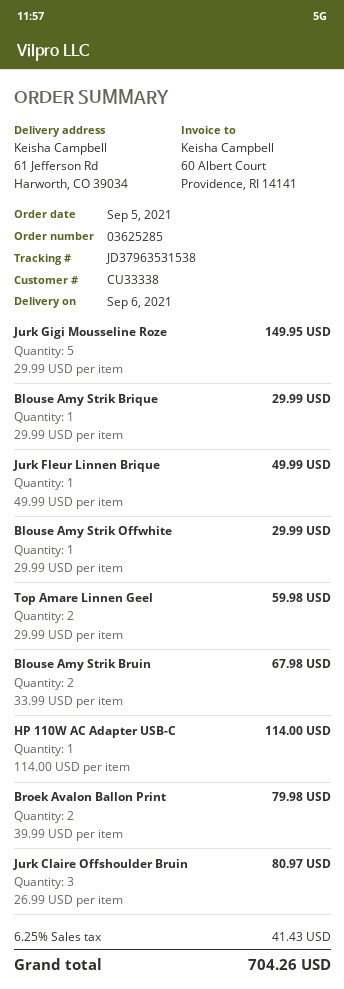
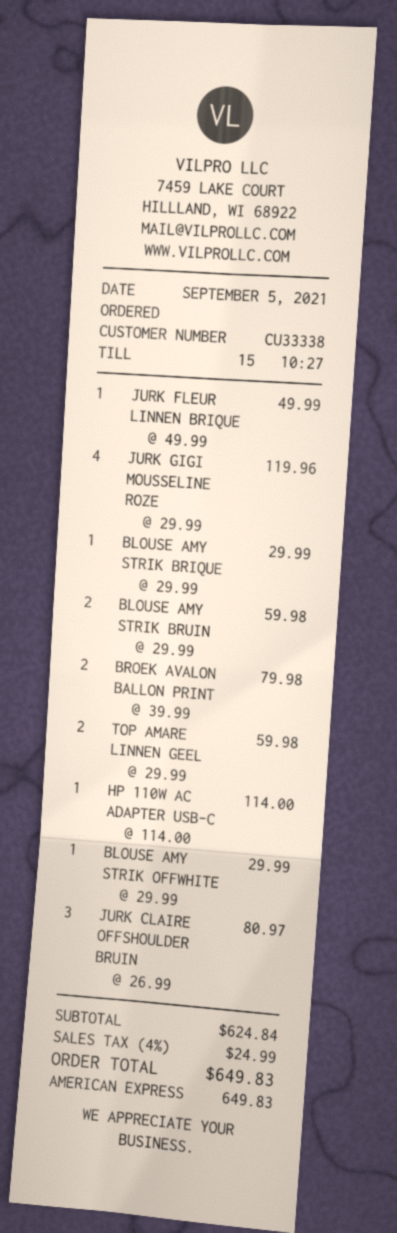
Jurk Gigi Mousseline Roze: 5 x 29.99 = 149.95 -> 4 x 29.99 = 119.96
Blouse Amy Strik Bruin: 2 x 33.99 = 67.98 -> 2 x 29.99 = 59.98
tax: 6.25% = 41.43 -> 4% = 24.99
total: 704.26 -> 649.83

